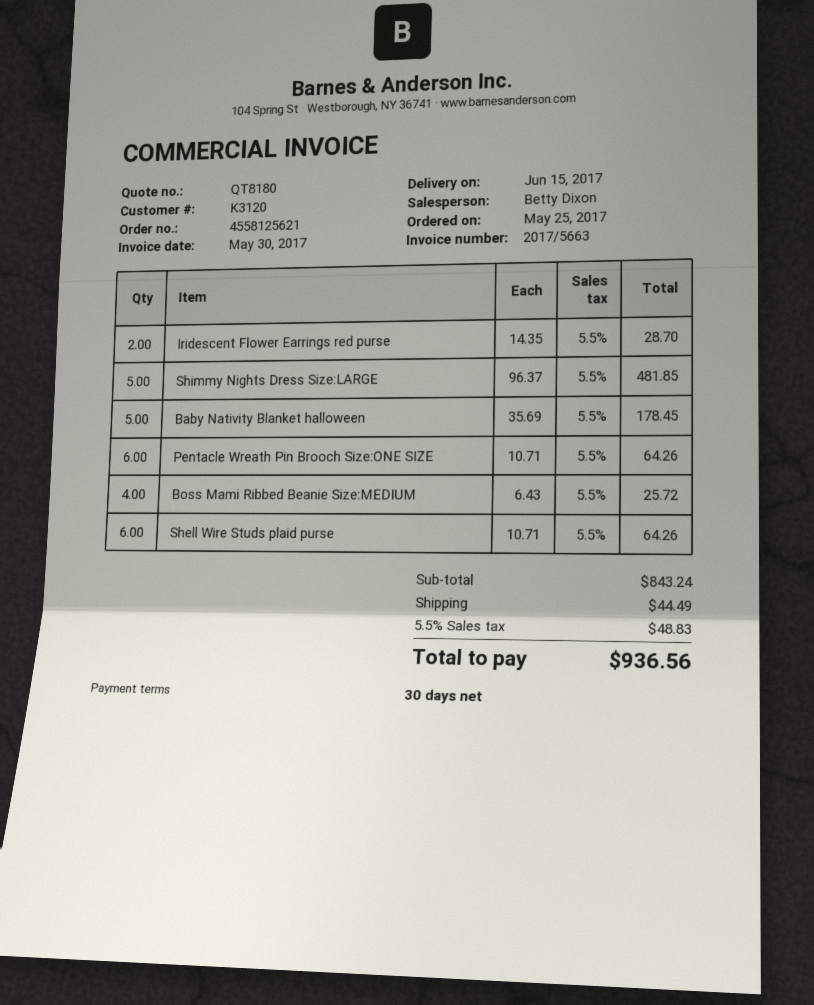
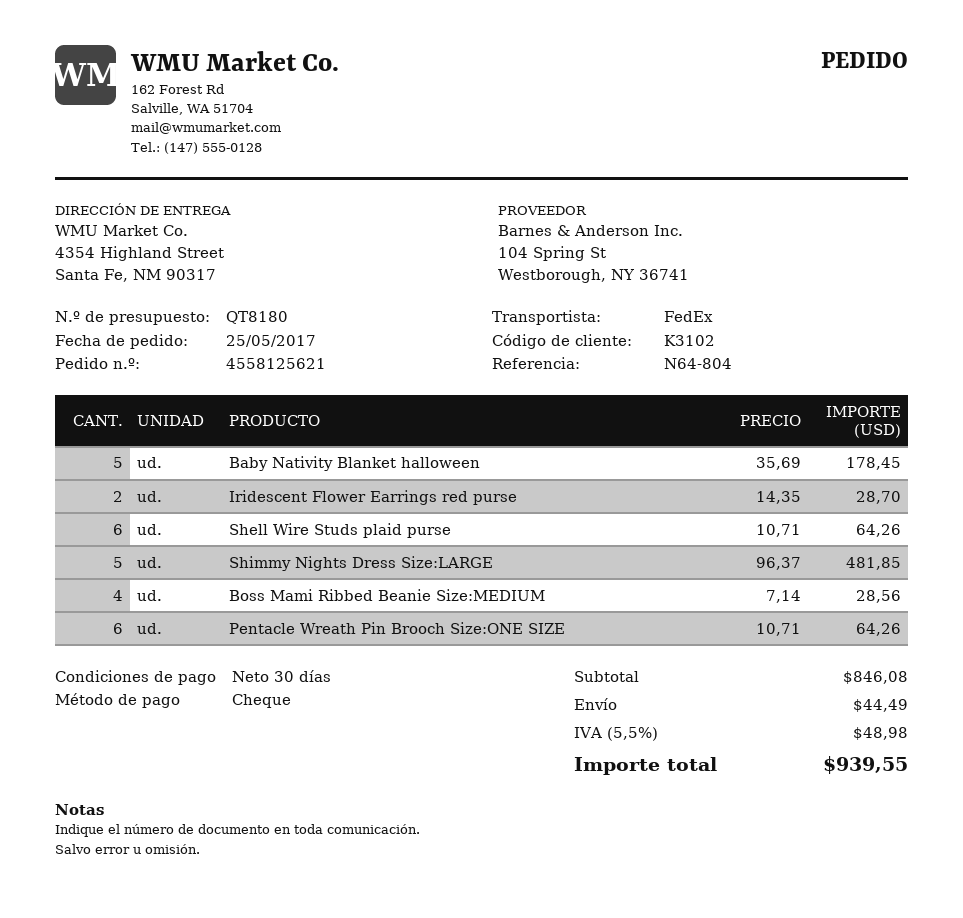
customer number: K3120 -> K3102
Boss Mami Ribbed Beanie Size:MEDIUM: 4 x 6.43 = 25.72 -> 4 x 7.14 = 28.56
subtotal: 843.24 -> 846.08
tax: 5.5% = 48.83 -> 5.5% = 48.98
total: 936.56 -> 939.55

